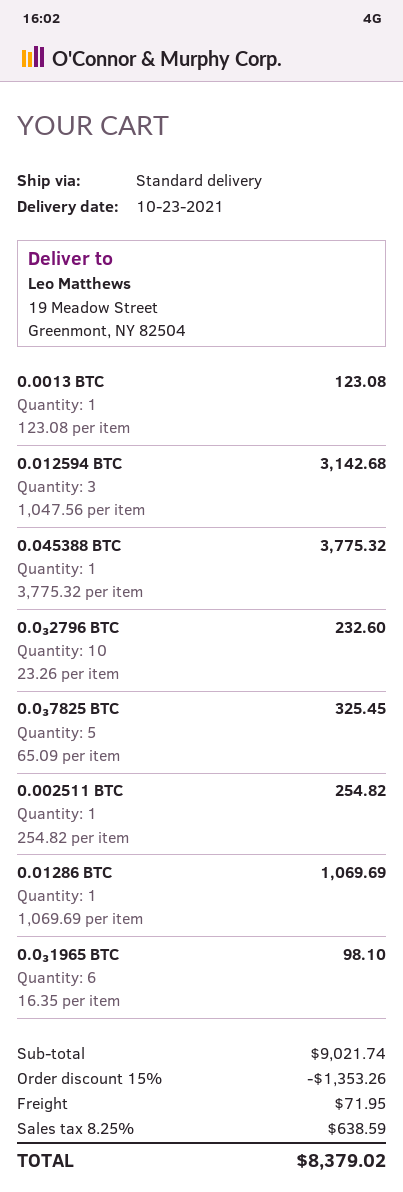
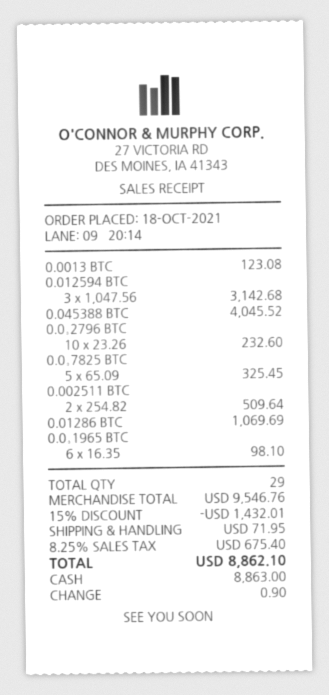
0.045388 BTC: 1 x 3775.32 = 3775.32 -> 1 x 4045.52 = 4045.52
0.002511 BTC: 1 x 254.82 = 254.82 -> 2 x 254.82 = 509.64
subtotal: 9021.74 -> 9546.76
discount: 15% = 1353.26 -> 15% = 1432.01
tax: 8.25% = 638.59 -> 8.25% = 675.40
total: 8379.02 -> 8862.10

